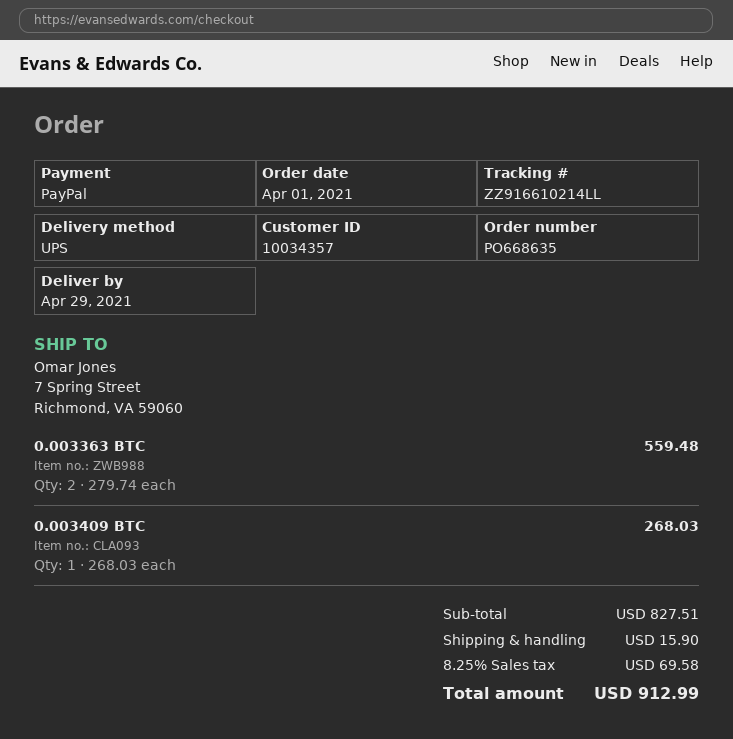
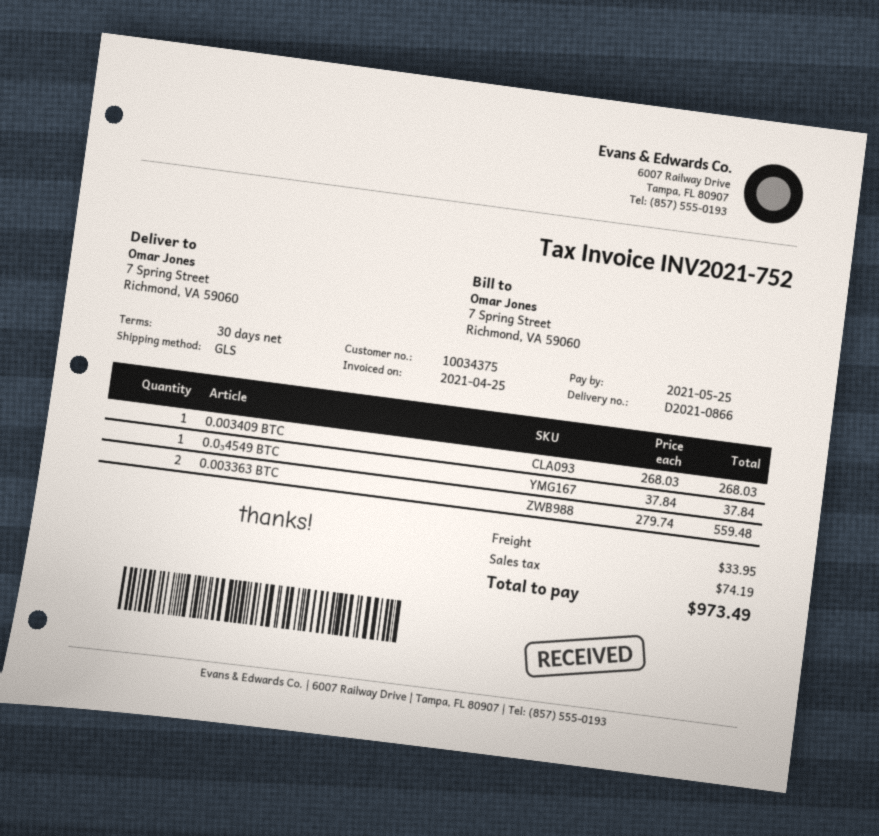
customer number: 10034357 -> 10034375
shipping method: UPS -> GLS
0.0₃4549 BTC: none -> 1 x 37.84 = 37.84
shipping: 15.90 -> 33.95
tax: 69.58 -> 74.19
total: 912.99 -> 973.49

